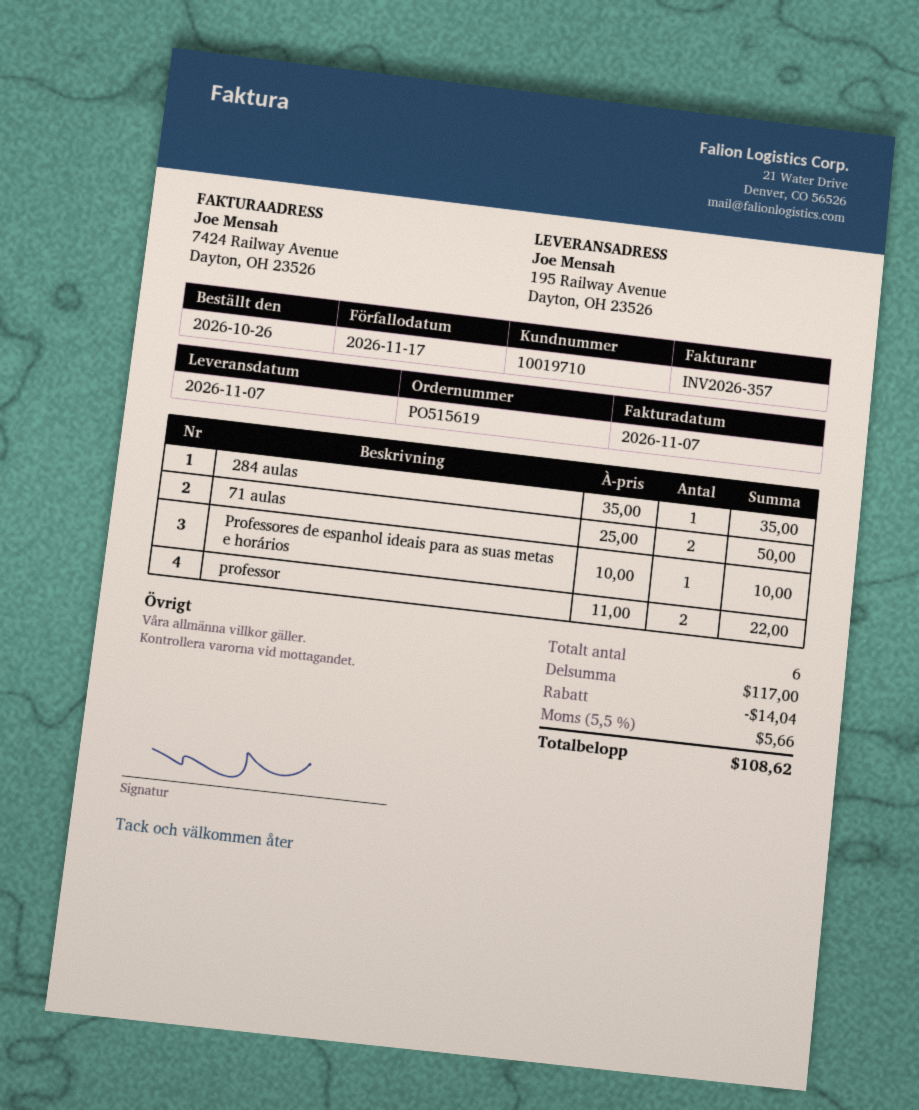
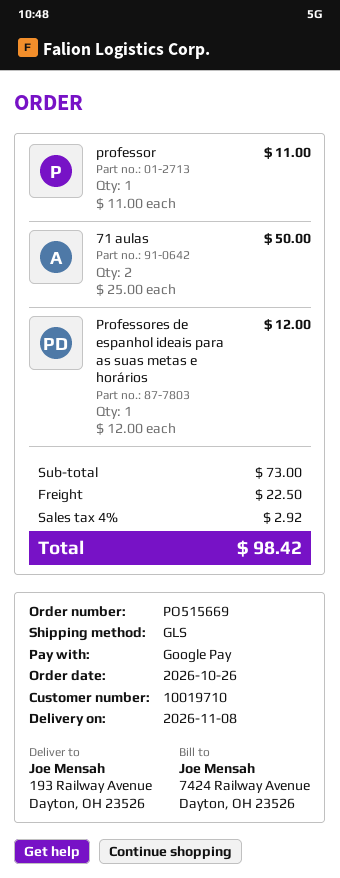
order number: PO515619 -> PO515669
delivery date: 2026-11-07 -> 2026-11-08
ship to: 195 Railway Avenue, Dayton, OH 23526 -> 193 Railway Avenue, Dayton, OH 23526
284 aulas: 1 x 35.00 = 35.00 -> none
Professores de espanhol ideais para as suas metas e horários: 1 x 10.00 = 10.00 -> 1 x 12.00 = 12.00
professor: 2 x 11.00 = 22.00 -> 1 x 11.00 = 11.00
subtotal: 117.00 -> 73.00
discount: 14.04 -> none
shipping: none -> 22.50
tax: 5.5% = 5.66 -> 4% = 2.92
total: 108.62 -> 98.42

